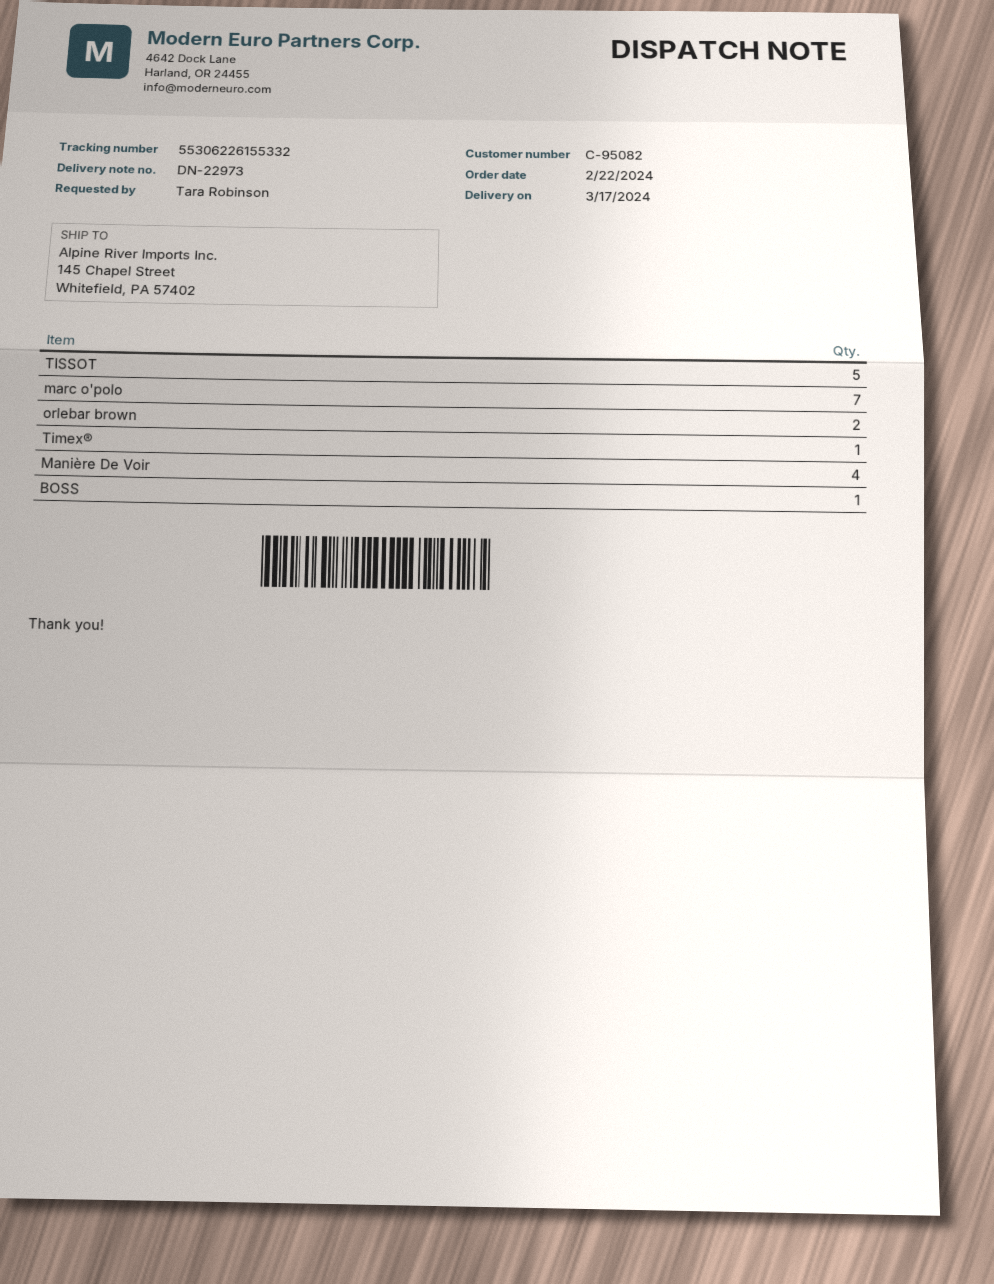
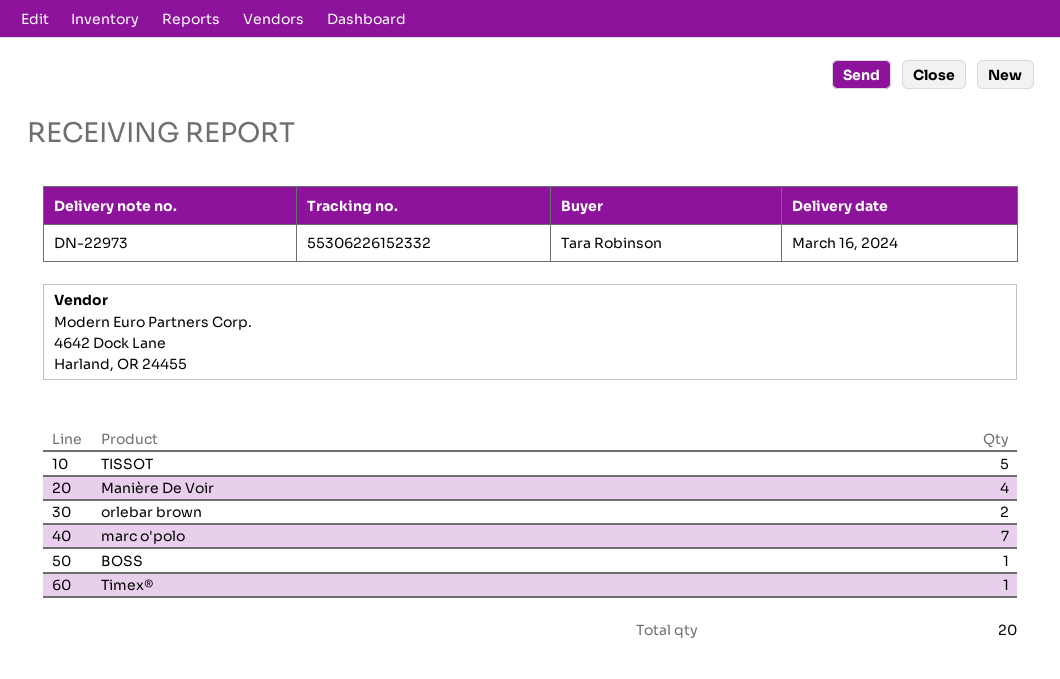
delivery date: 2024-03-17 -> 2024-03-16
tracking number: 55306226155332 -> 55306226152332

